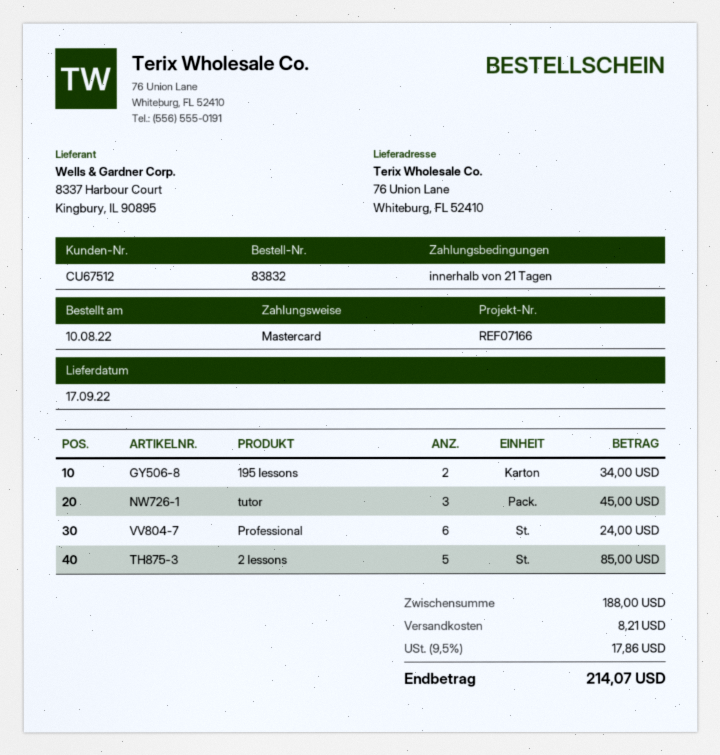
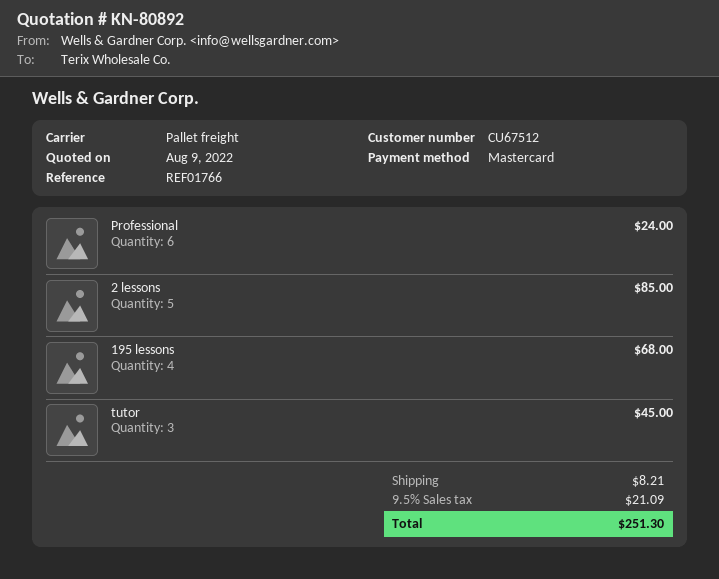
reference: REF07166 -> REF01766
195 lessons: 2 for 34.00 -> 4 for 68.00
tax: 9.5% = 17.86 -> 9.5% = 21.09
total: 214.07 -> 251.30

